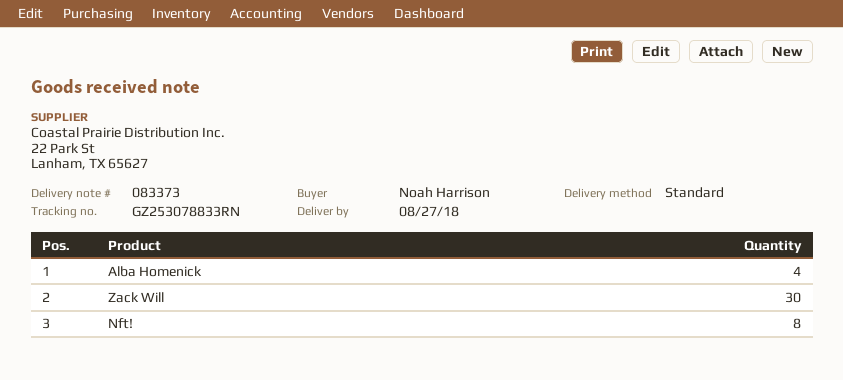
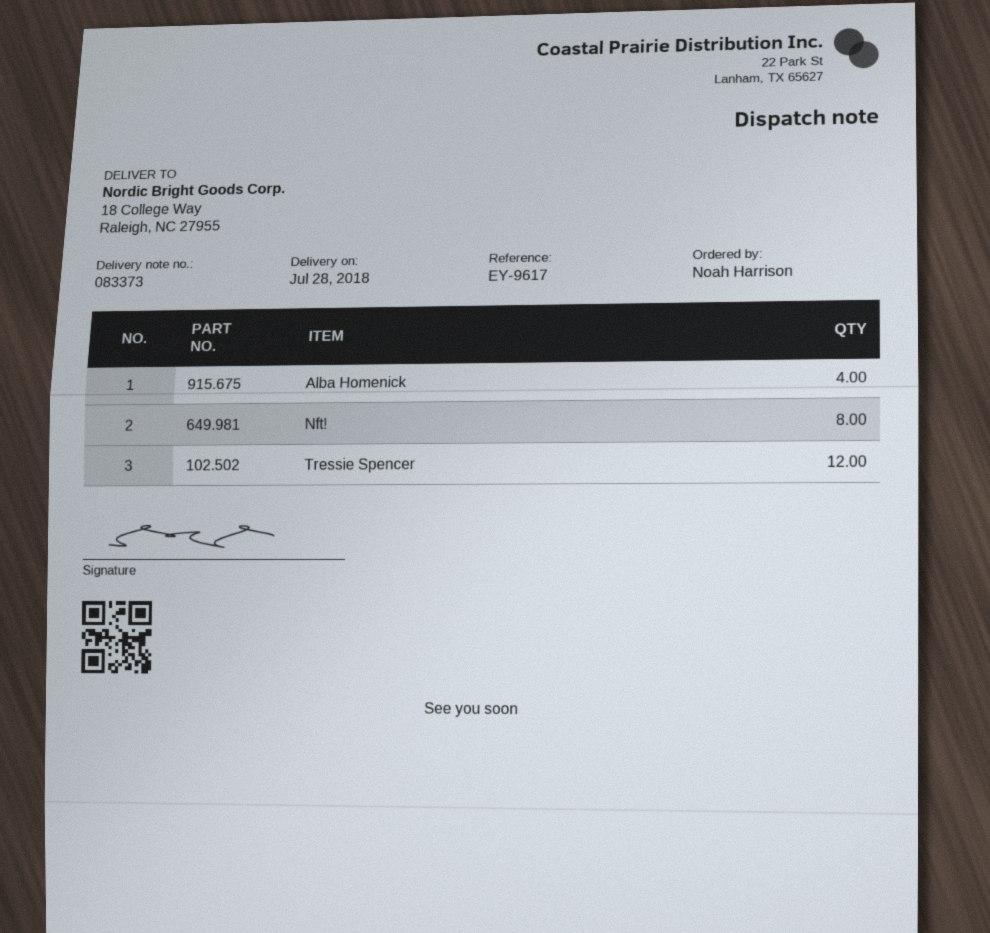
delivery date: 2018-08-27 -> 2018-07-28
Zack Will: 30 -> none
Tressie Spencer: none -> 12

